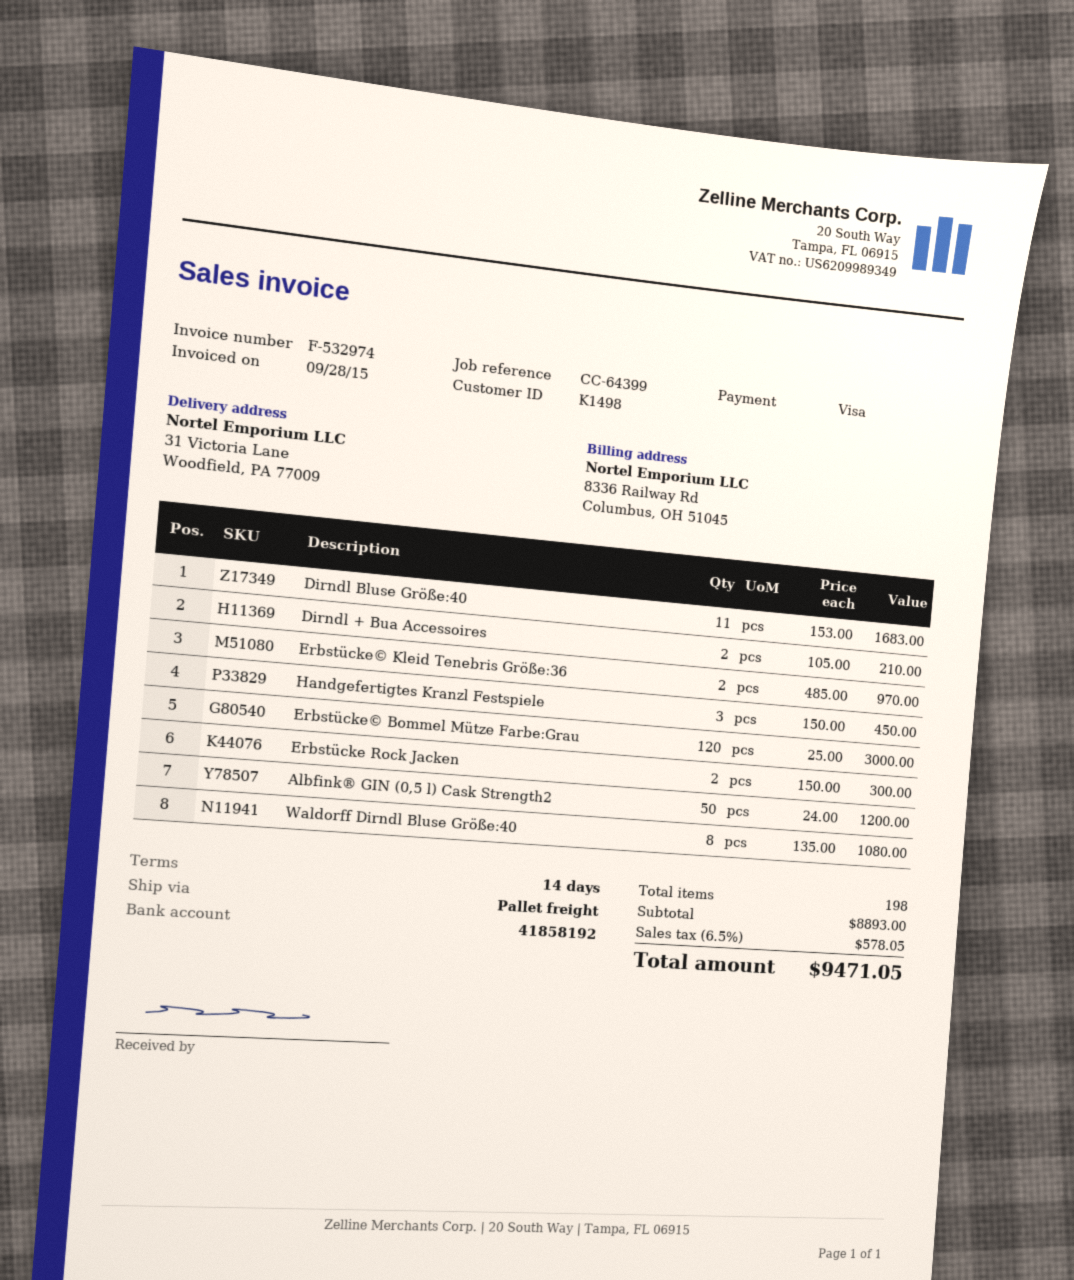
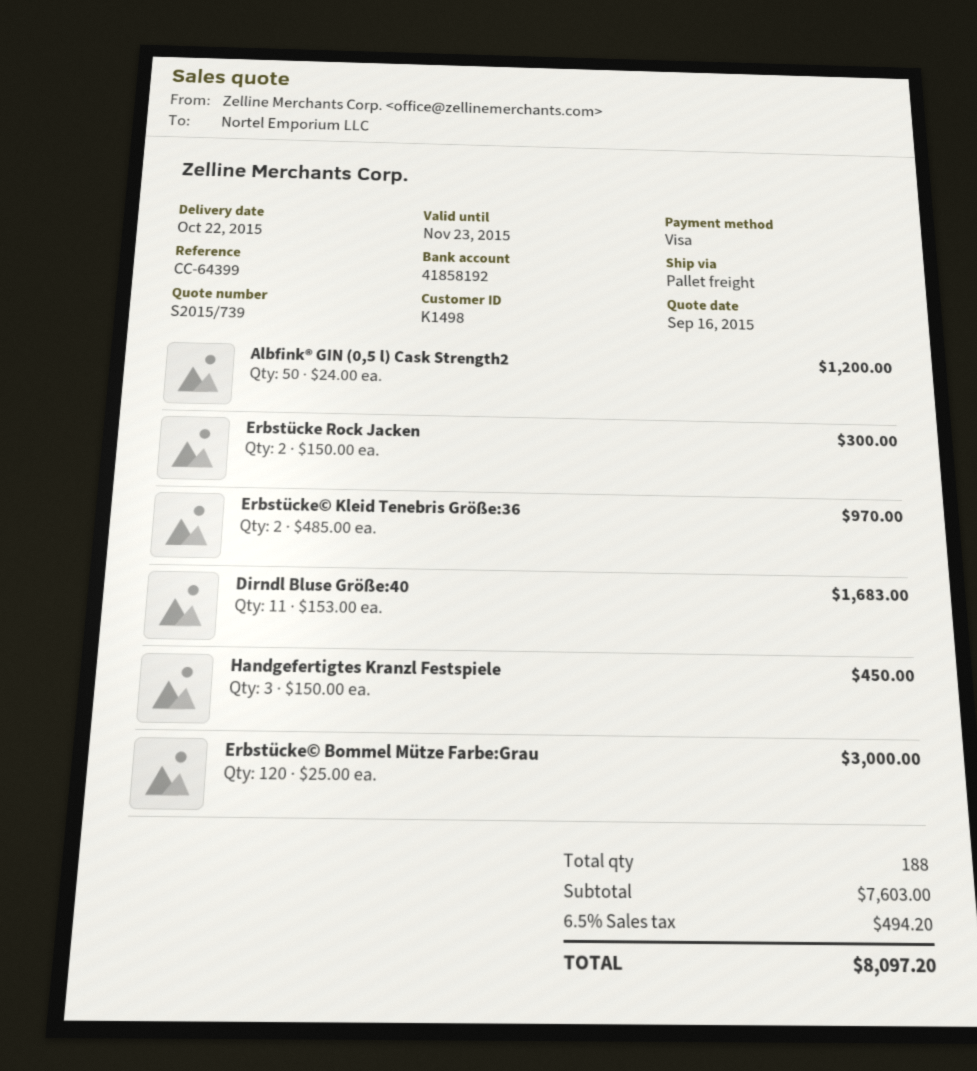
Dirndl + Bua Accessoires: 2 x 105.00 = 210.00 -> none
Waldorff Dirndl Bluse Größe:40: 8 x 135.00 = 1080.00 -> none
total quantity: 198 -> 188
subtotal: 8893.00 -> 7603.00
tax: 6.5% = 578.05 -> 6.5% = 494.20
total: 9471.05 -> 8097.20

